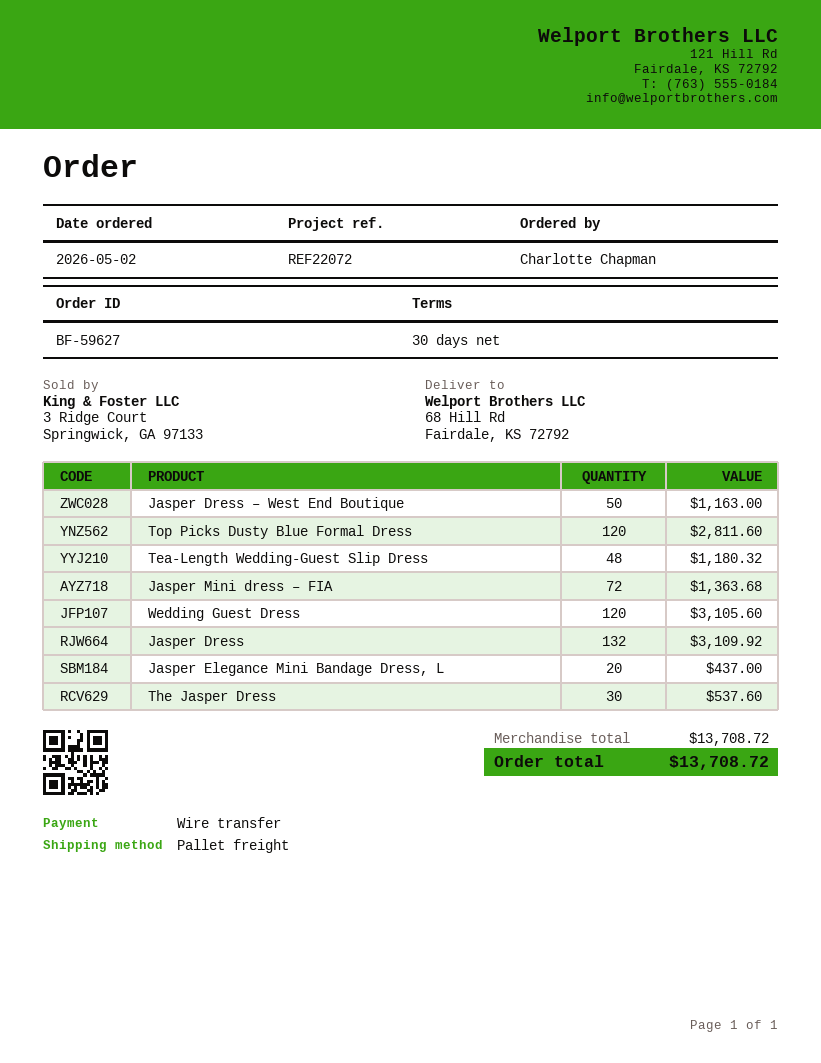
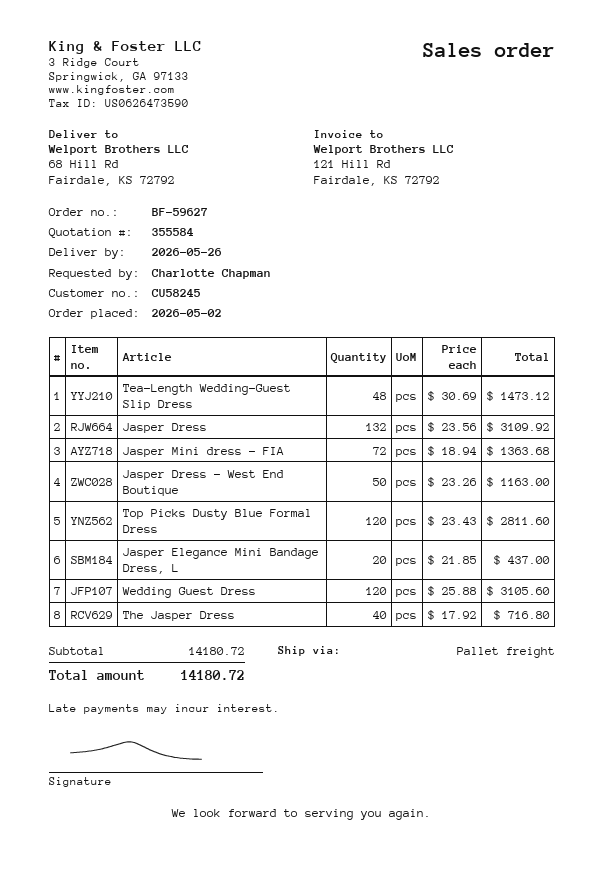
Tea-Length Wedding-Guest Slip Dress: 48 for 1180.32 -> 48 for 1473.12
The Jasper Dress: 30 for 537.60 -> 40 for 716.80
subtotal: 13708.72 -> 14180.72
total: 13708.72 -> 14180.72

